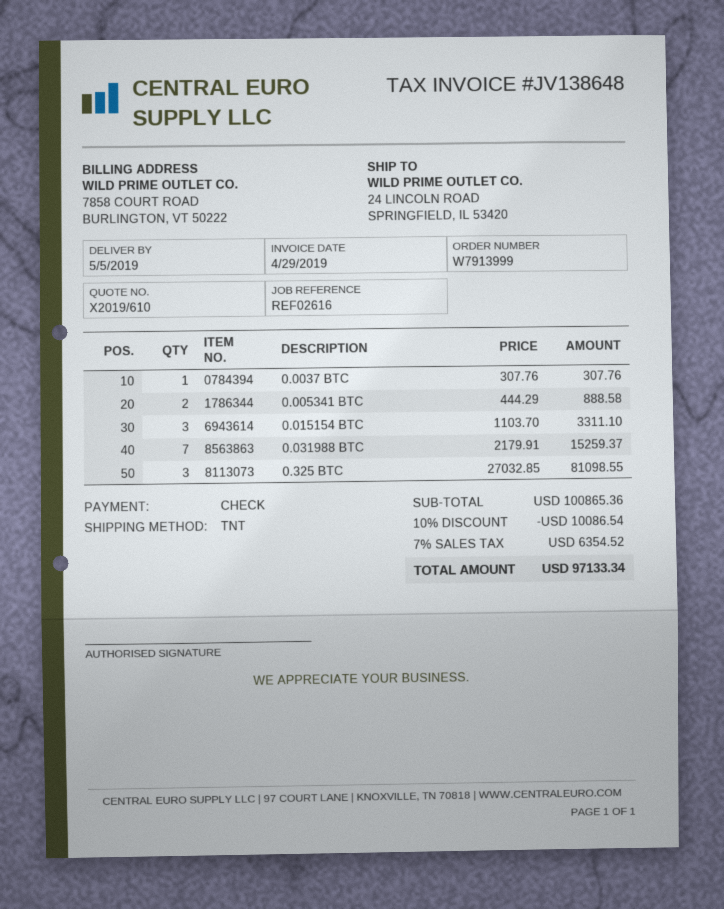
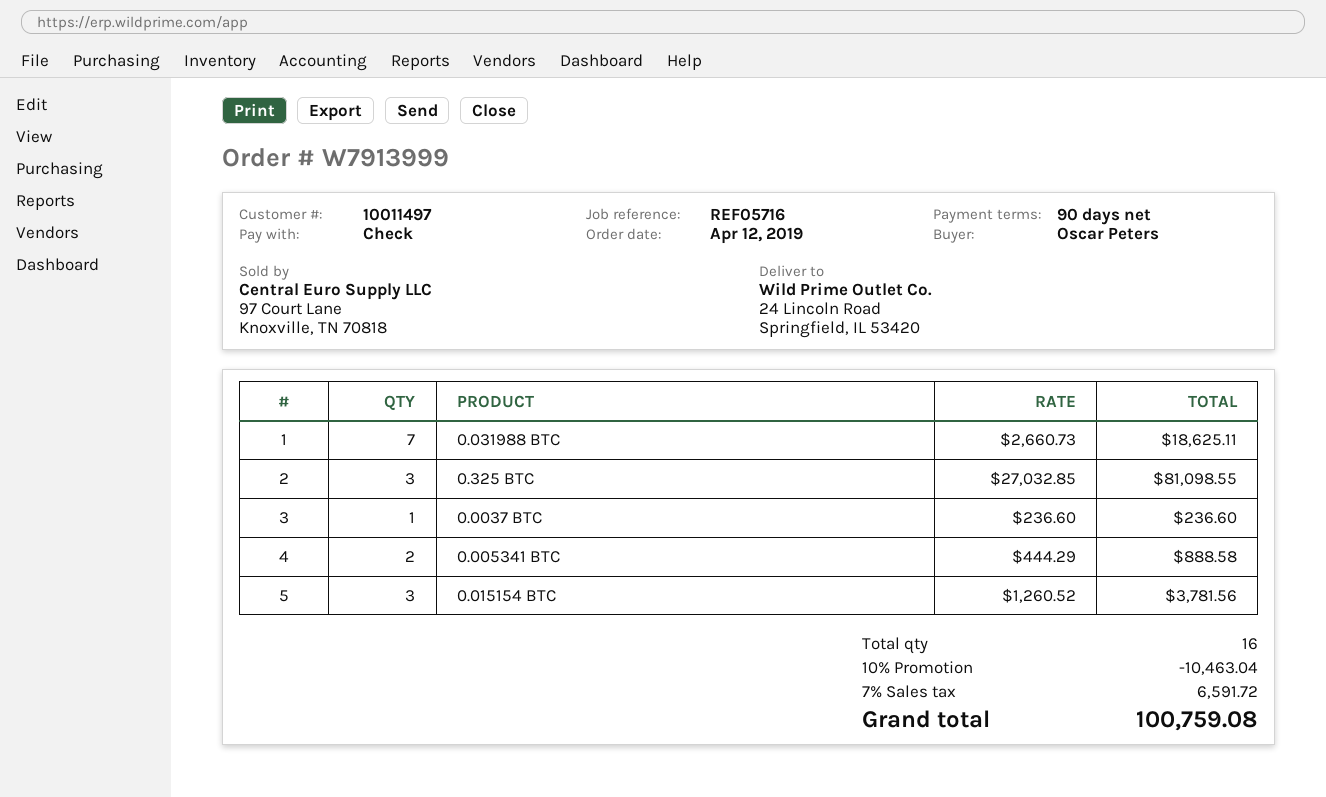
reference: REF02616 -> REF05716
0.0037 BTC: 1 x 307.76 = 307.76 -> 1 x 236.60 = 236.60
0.015154 BTC: 3 x 1103.70 = 3311.10 -> 3 x 1260.52 = 3781.56
0.031988 BTC: 7 x 2179.91 = 15259.37 -> 7 x 2660.73 = 18625.11
discount: 10% = 10086.54 -> 10% = 10463.04
tax: 7% = 6354.52 -> 7% = 6591.72
total: 97133.34 -> 100759.08

